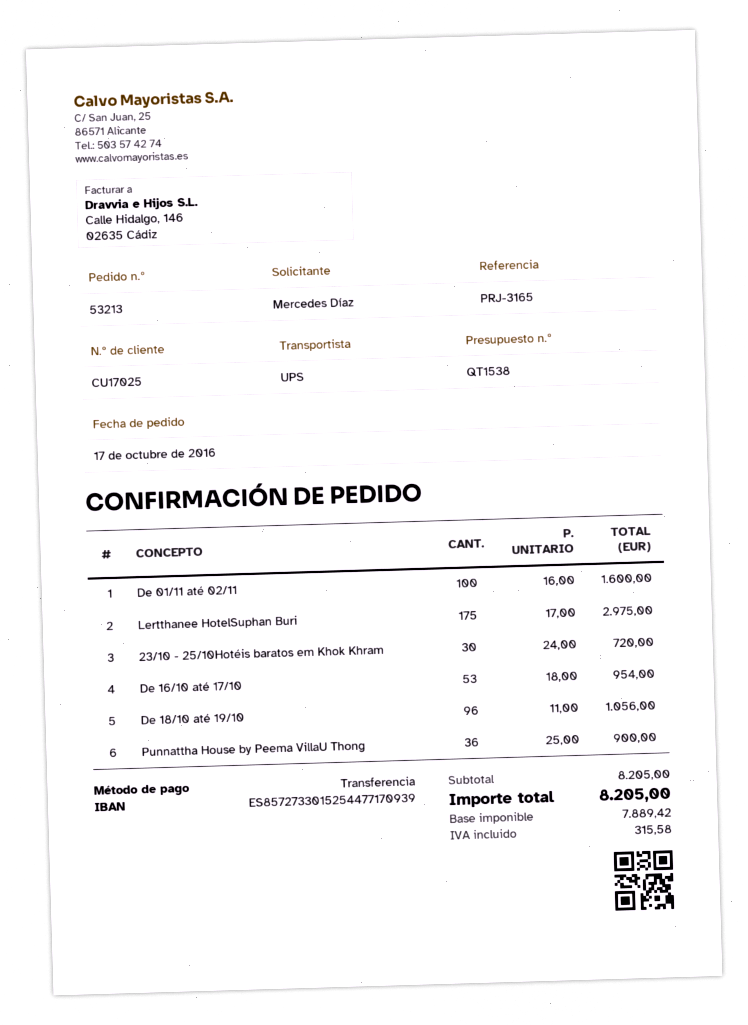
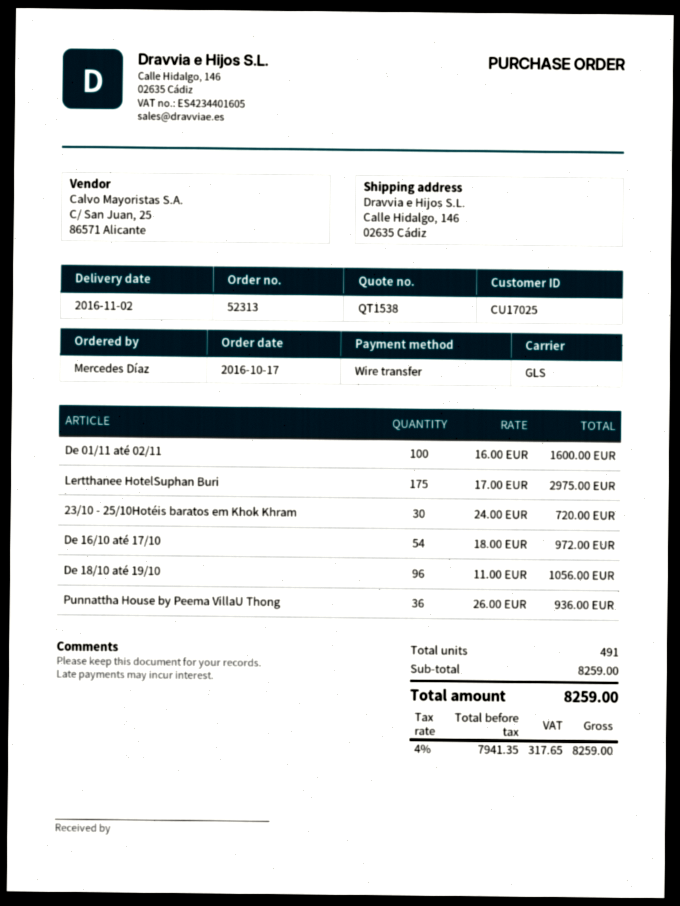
order number: 53213 -> 52313
shipping method: UPS -> GLS
De 16/10 até 17/10: 53 x 18.00 = 954.00 -> 54 x 18.00 = 972.00
Punnattha House by Peema VillaU Thong: 36 x 25.00 = 900.00 -> 36 x 26.00 = 936.00
subtotal: 8205.00 -> 8259.00
net: 7889.42 -> 7941.35
tax: 315.58 -> 317.65
total: 8205.00 -> 8259.00

